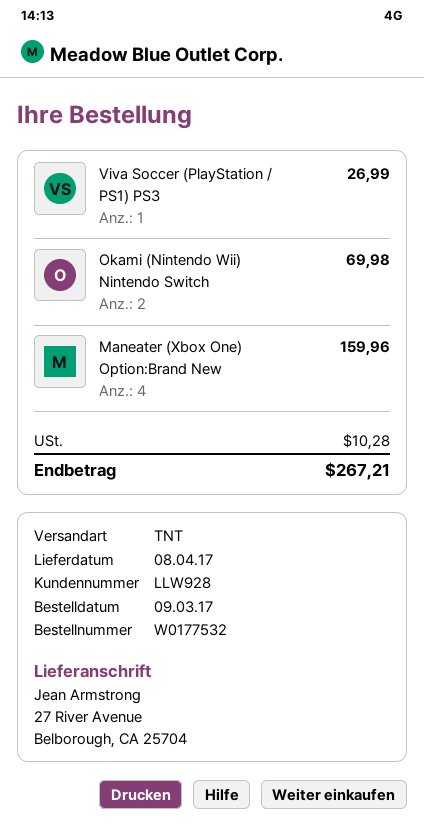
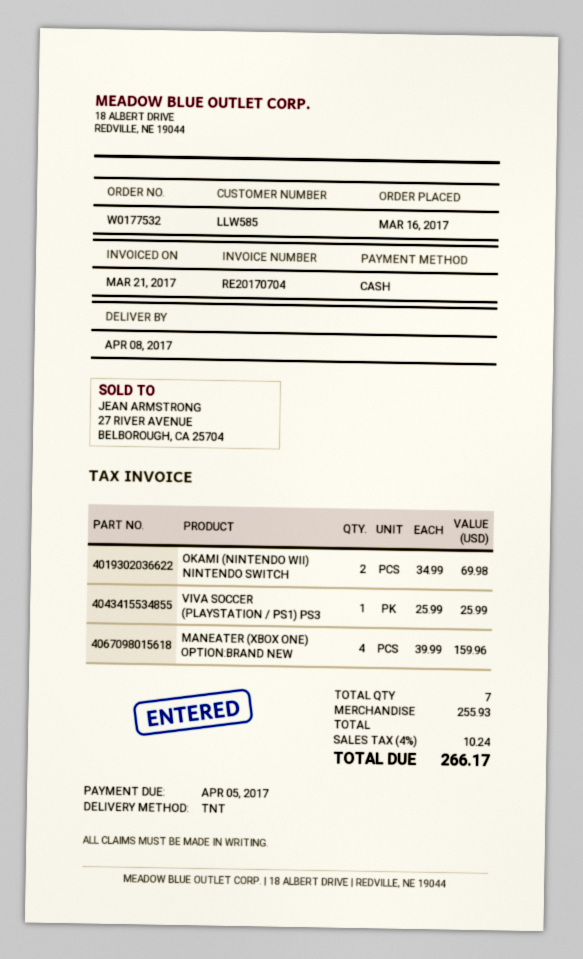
order date: 2017-03-09 -> 2017-03-16
customer number: LLW928 -> LLW585
Viva Soccer (PlayStation / PS1) PS3: 1 for 26.99 -> 1 for 25.99
tax: 10.28 -> 10.24
total: 267.21 -> 266.17

